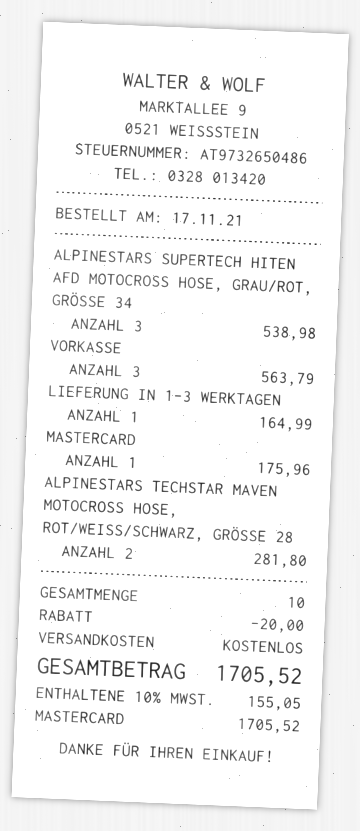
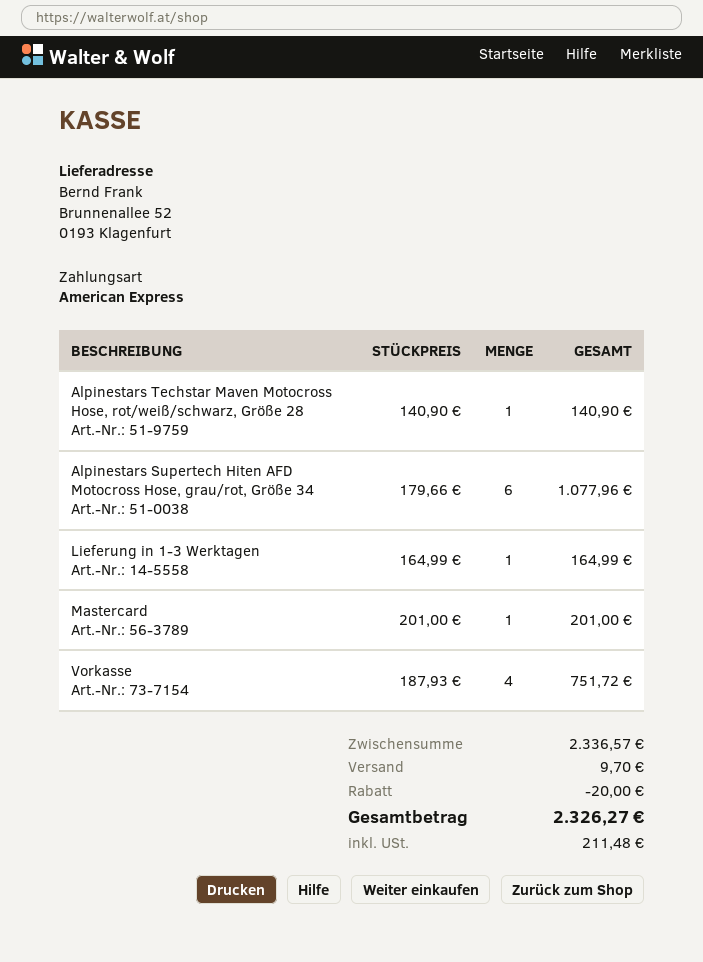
payment method: Mastercard -> American Express
ALPINESTARS SUPERTECH HITEN AFD MOTOCROSS HOSE, GRAU/ROT, GRÖSSE 34: 3 for 538.98 -> 6 for 1077.96
VORKASSE: 3 for 563.79 -> 4 for 751.72
MASTERCARD: 1 for 175.96 -> 1 for 201.00
ALPINESTARS TECHSTAR MAVEN MOTOCROSS HOSE, ROT/WEISS/SCHWARZ, GRÖSSE 28: 2 for 281.80 -> 1 for 140.90
shipping: 0.00 -> 9.70
tax: 155.05 -> 211.48
total: 1705.52 -> 2326.27

